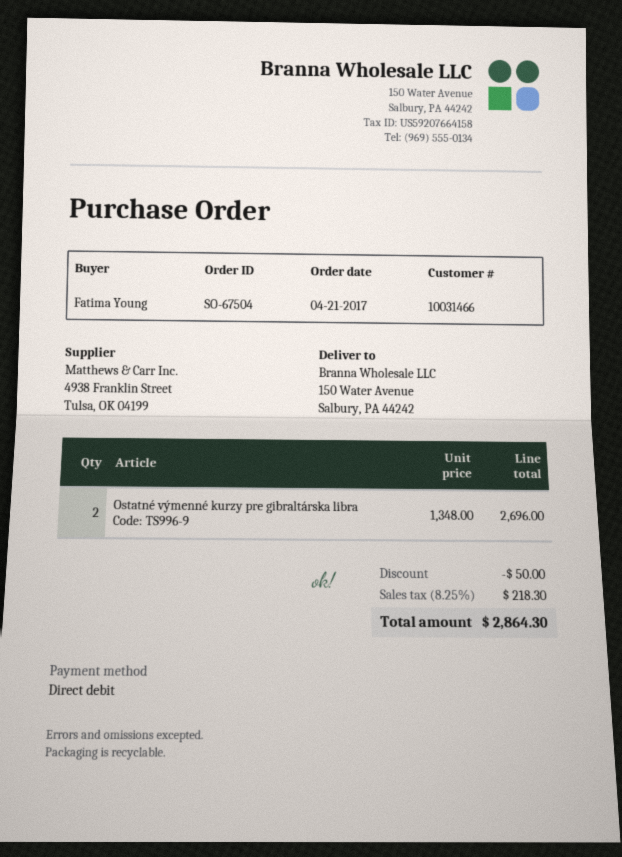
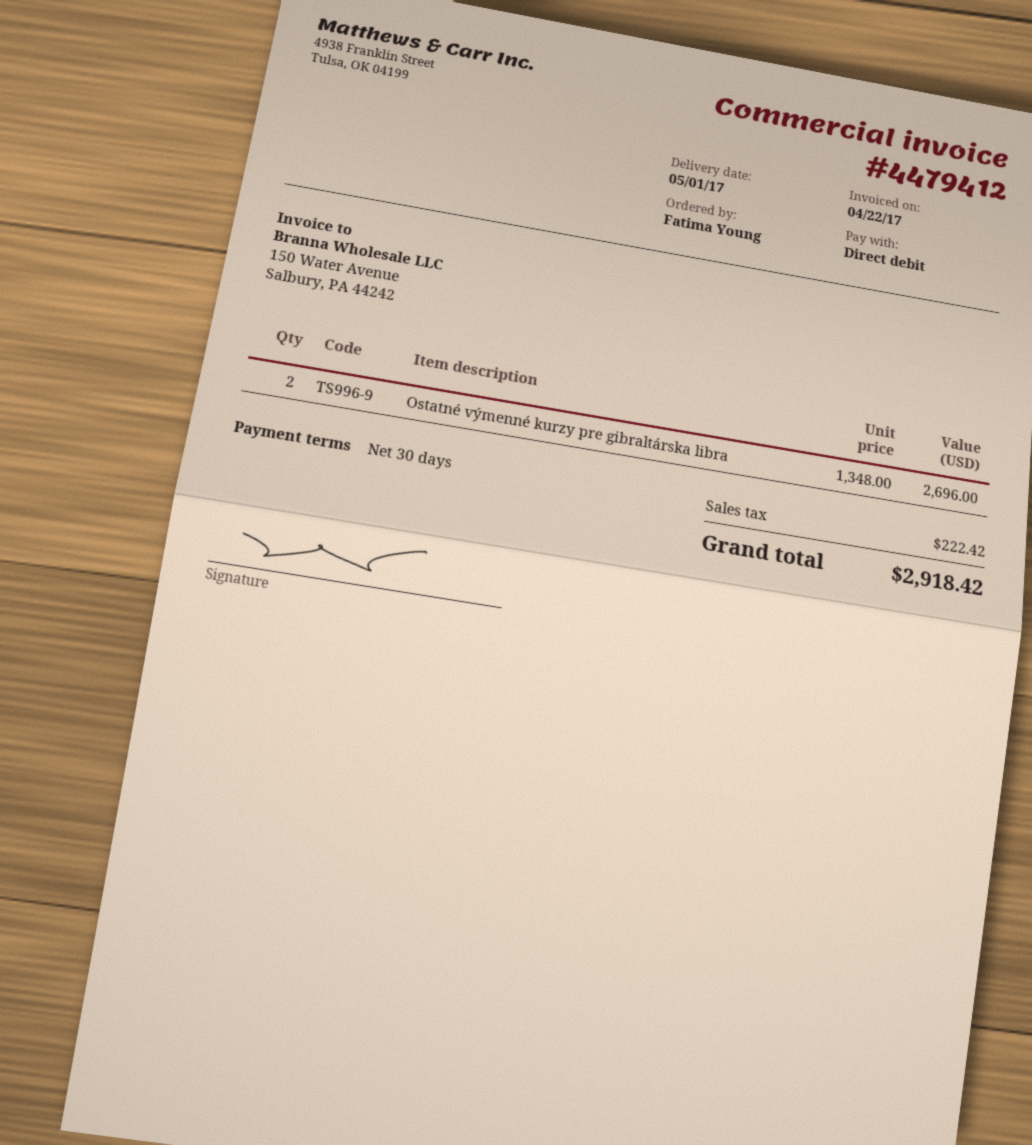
discount: 50.00 -> none
tax: 218.30 -> 222.42
total: 2864.30 -> 2918.42

